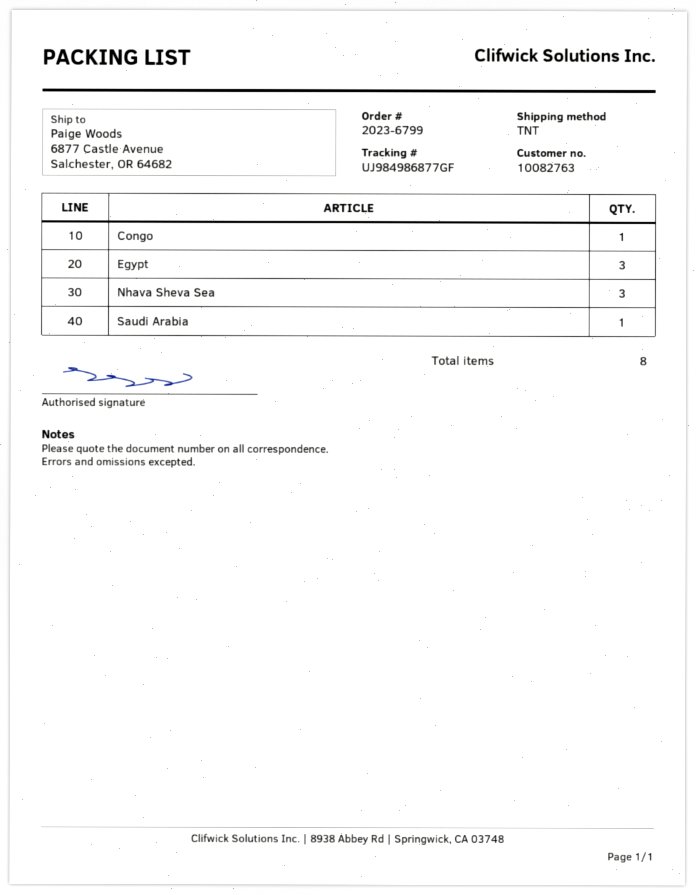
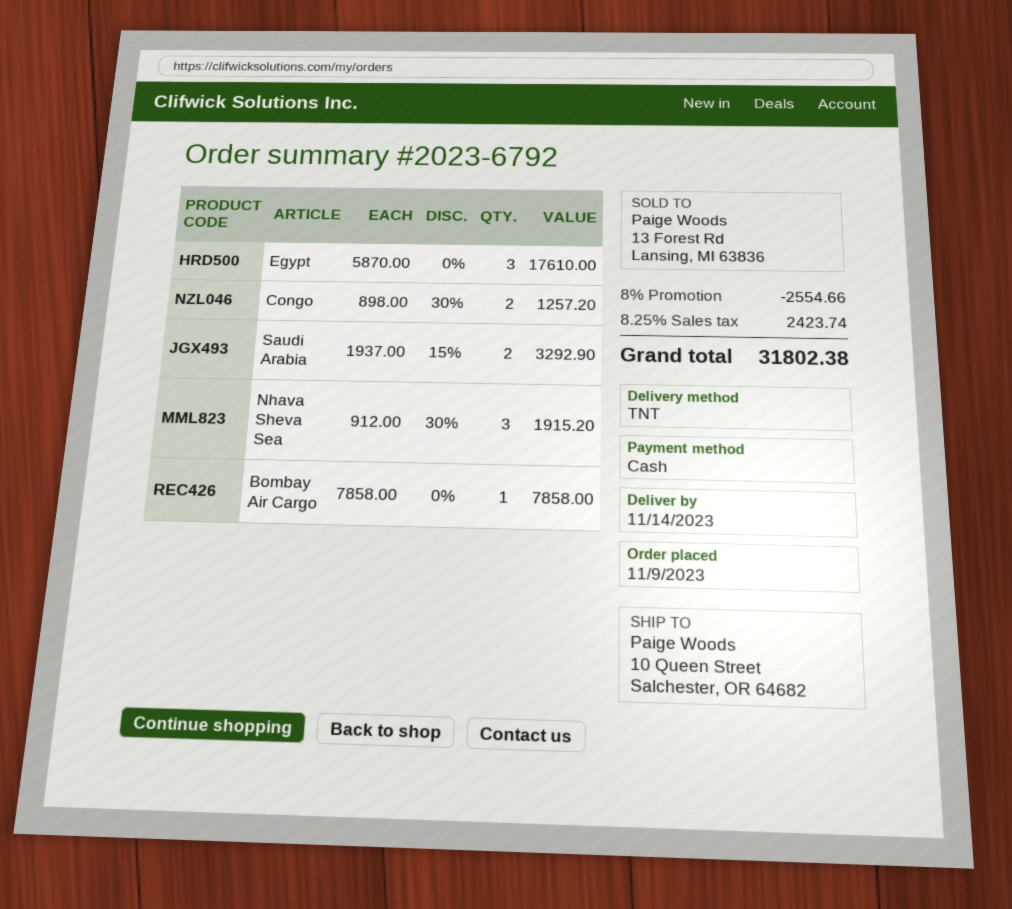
order number: 2023-6799 -> 2023-6792
ship to: 6877 Castle Avenue, Salchester, OR 64682 -> 10 Queen Street, Salchester, OR 64682
Congo: 1 -> 2
Saudi Arabia: 1 -> 2
Bombay Air Cargo: none -> 1

